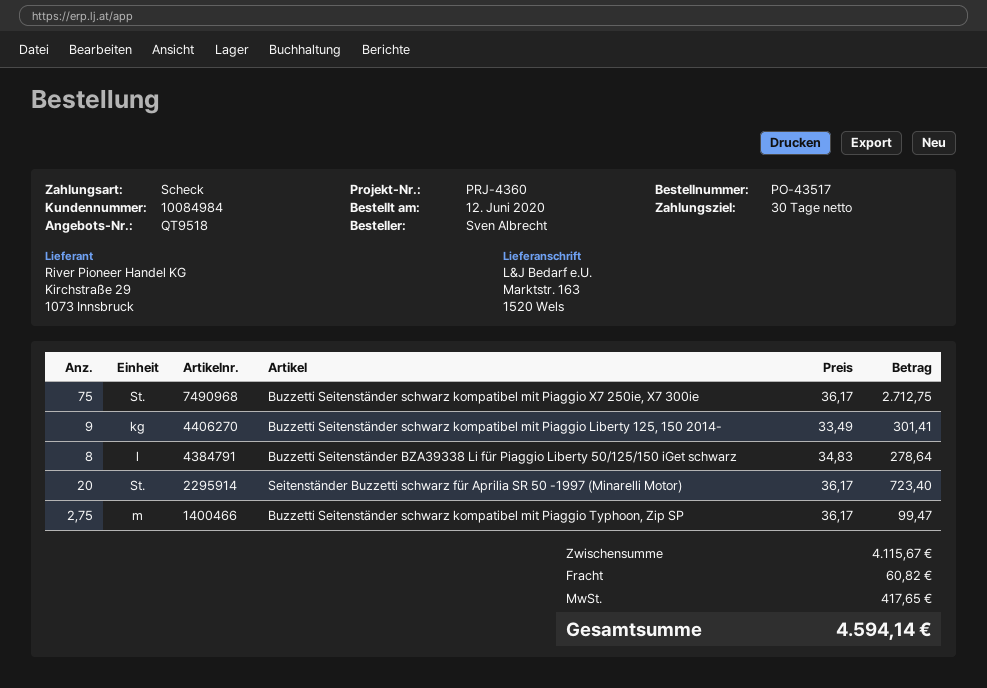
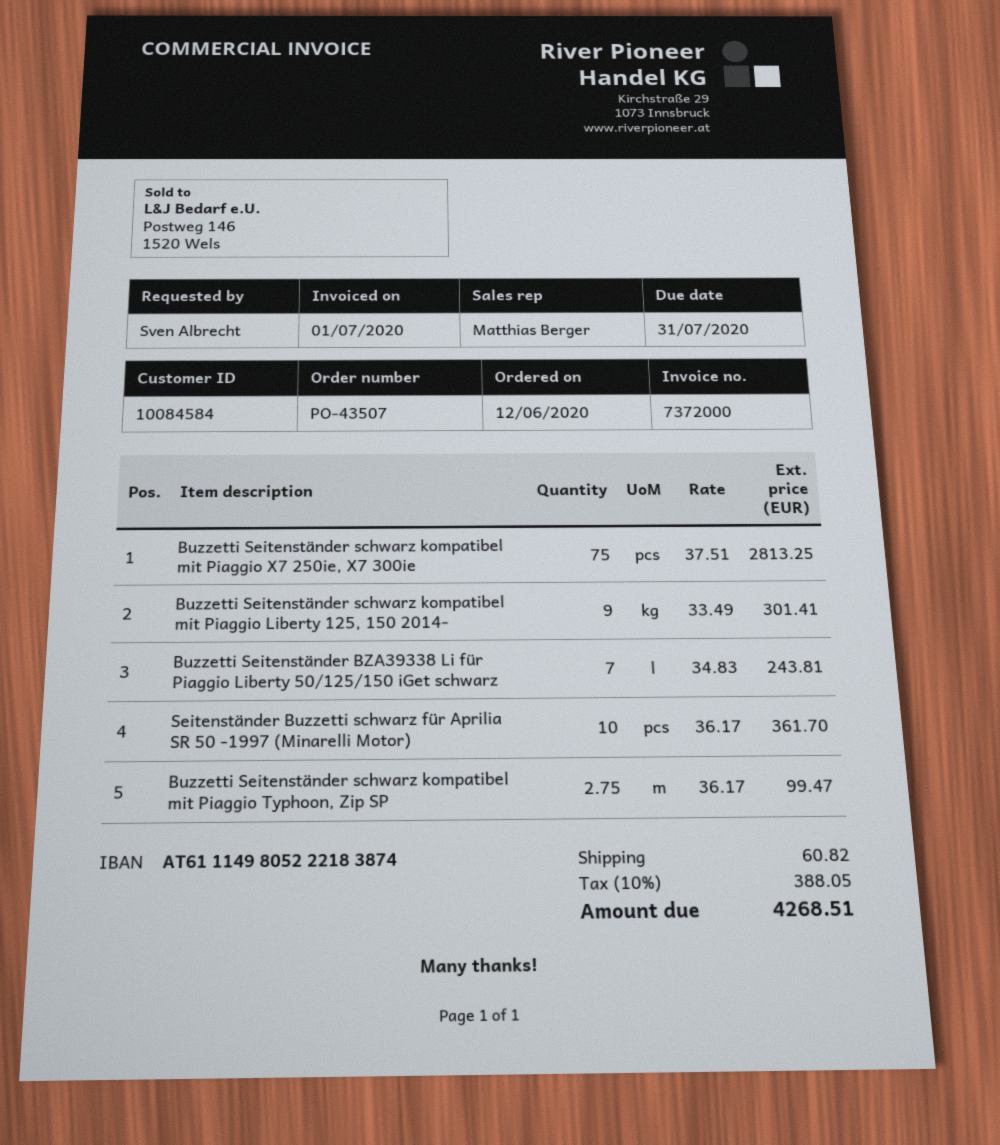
order number: PO-43517 -> PO-43507
customer number: 10084984 -> 10084584
Buzzetti Seitenständer schwarz kompatibel mit Piaggio X7 250ie, X7 300ie: 75 x 36.17 = 2712.75 -> 75 x 37.51 = 2813.25
Buzzetti Seitenständer BZA39338 Li für Piaggio Liberty 50/125/150 iGet schwarz: 8 x 34.83 = 278.64 -> 7 x 34.83 = 243.81
Seitenständer Buzzetti schwarz für Aprilia SR 50 -1997 (Minarelli Motor): 20 x 36.17 = 723.40 -> 10 x 36.17 = 361.70
tax: 417.65 -> 388.05
total: 4594.14 -> 4268.51

